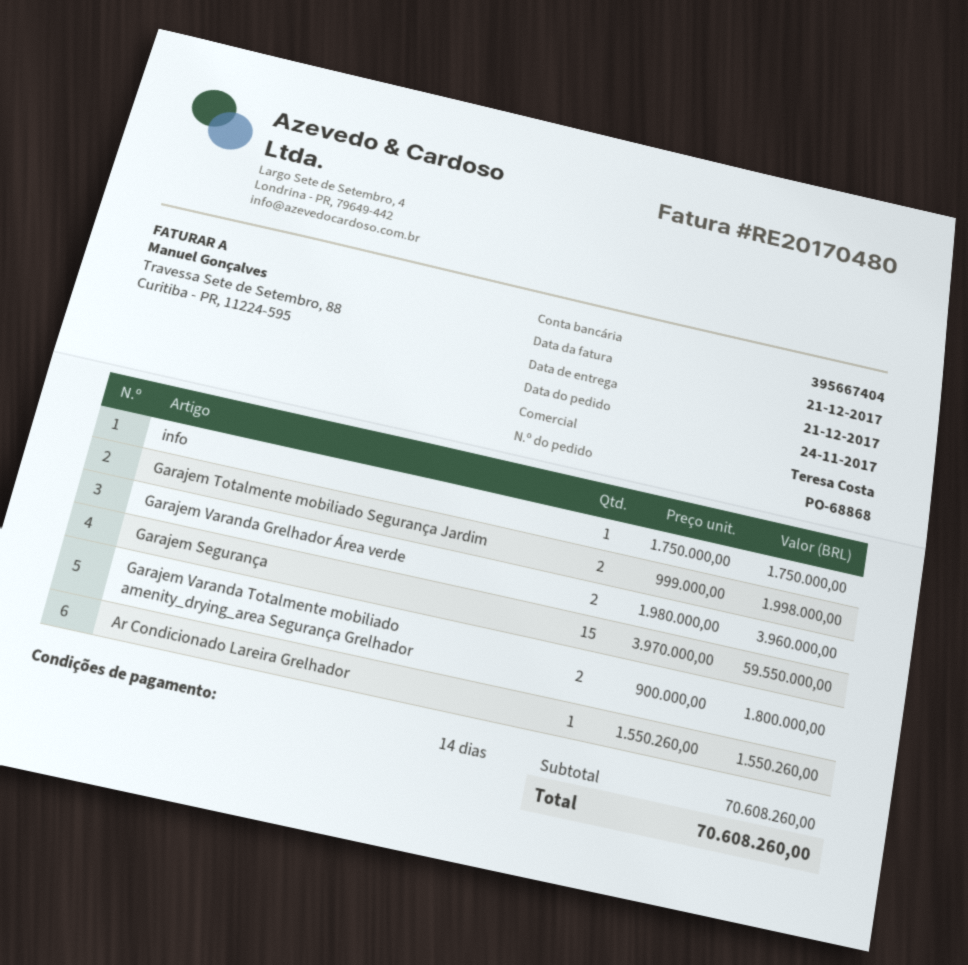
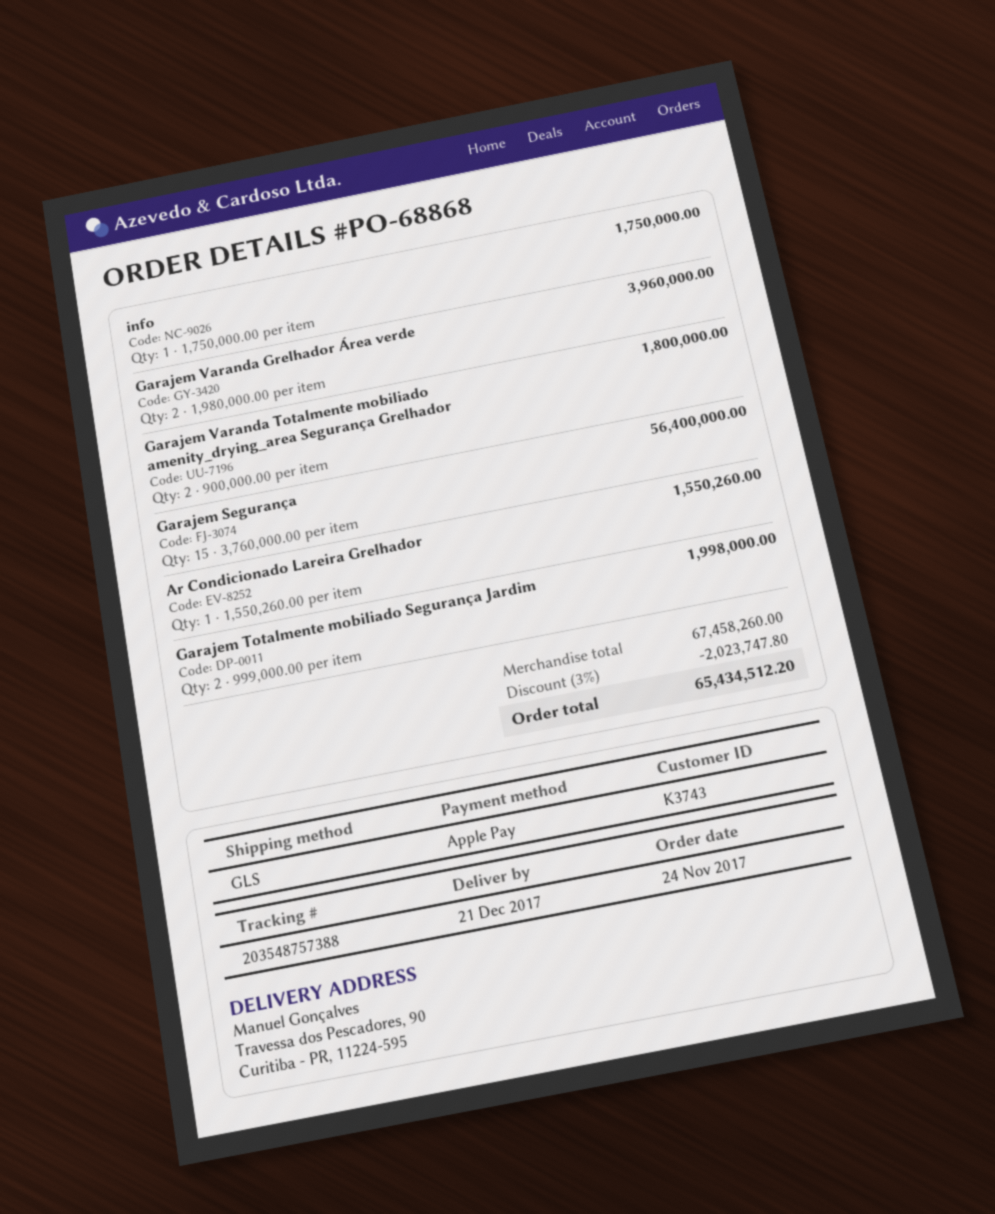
Garajem Segurança: 15 x 3970000.00 = 59550000.00 -> 15 x 3760000.00 = 56400000.00
subtotal: 70608260.00 -> 67458260.00
discount: none -> 3% = 2023747.80
total: 70608260.00 -> 65434512.20

